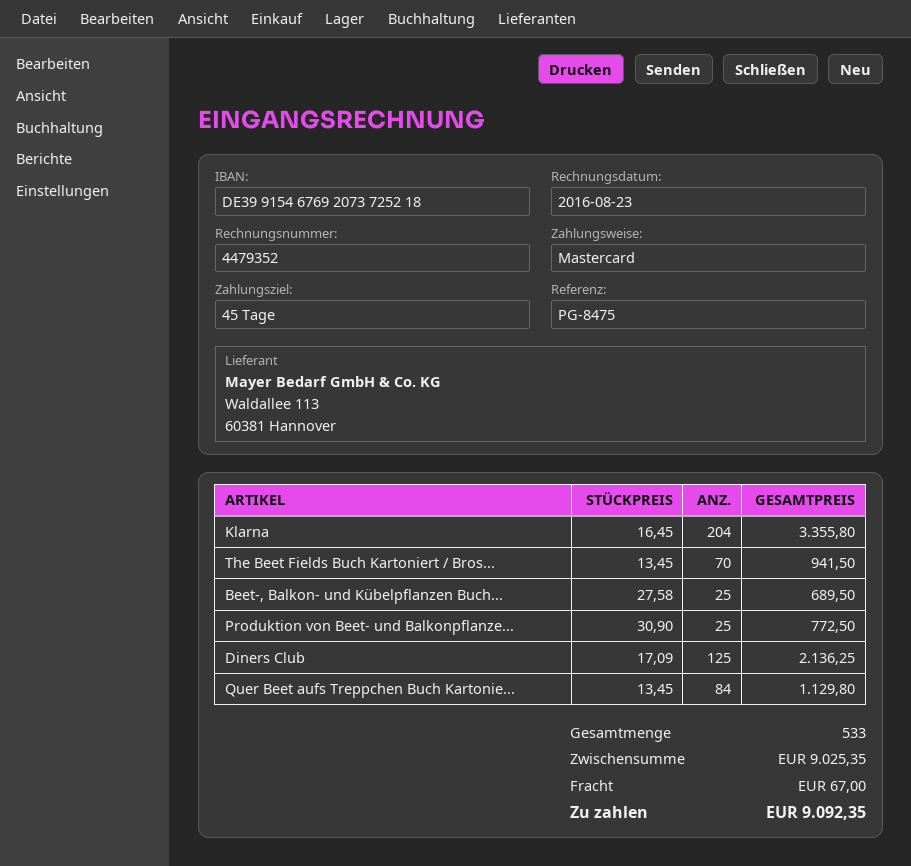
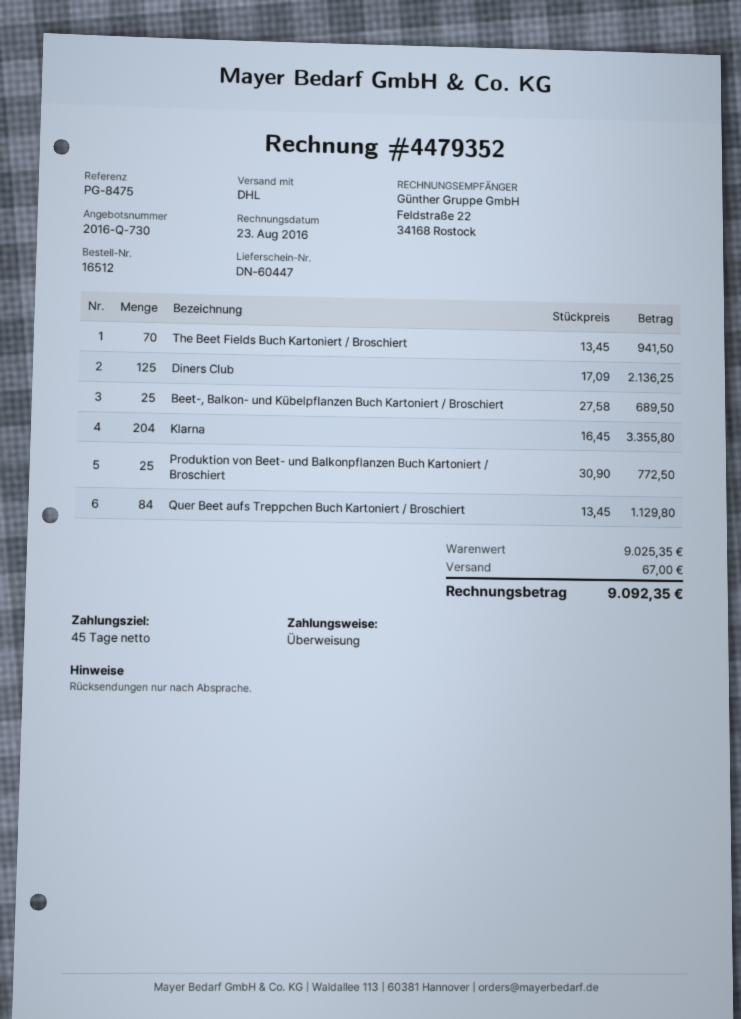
payment method: Mastercard -> bank transfer

